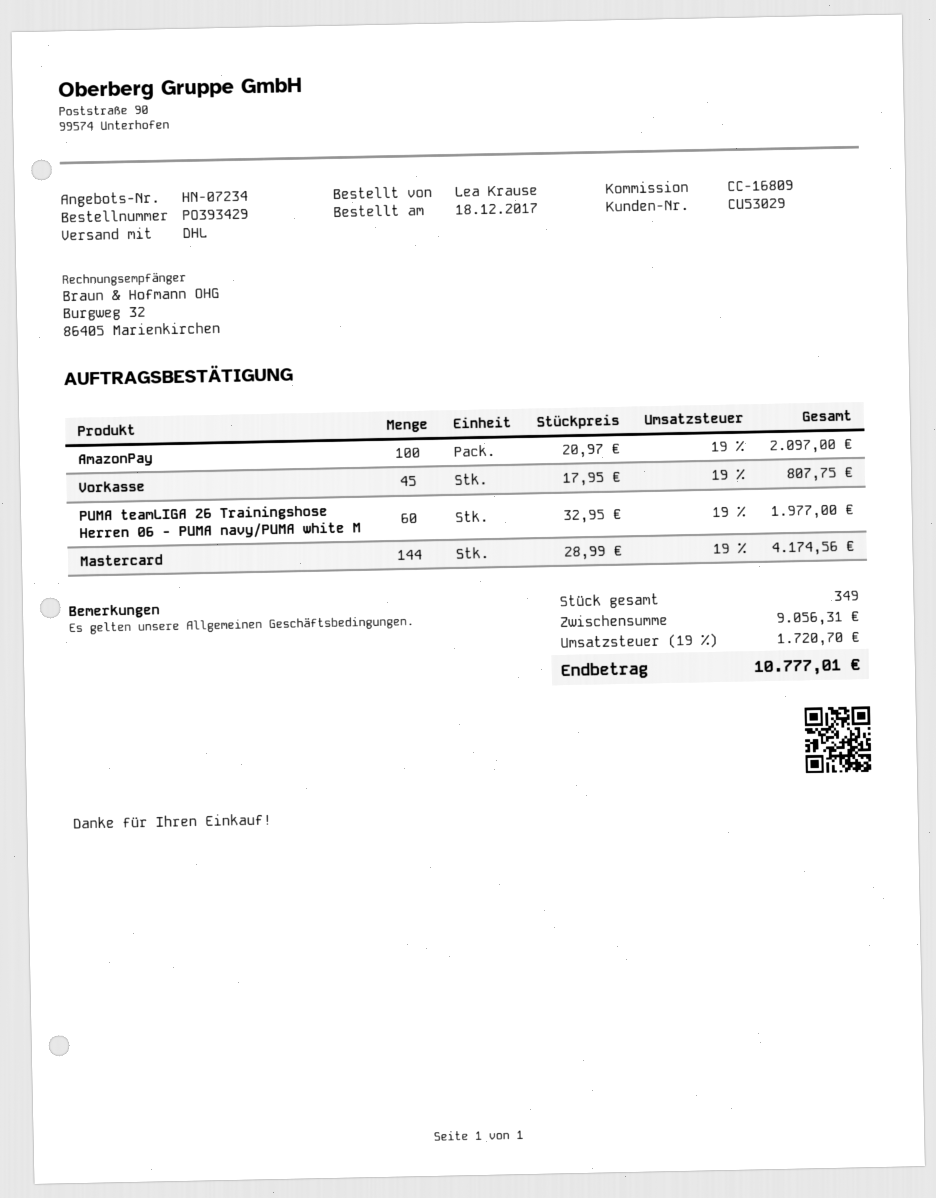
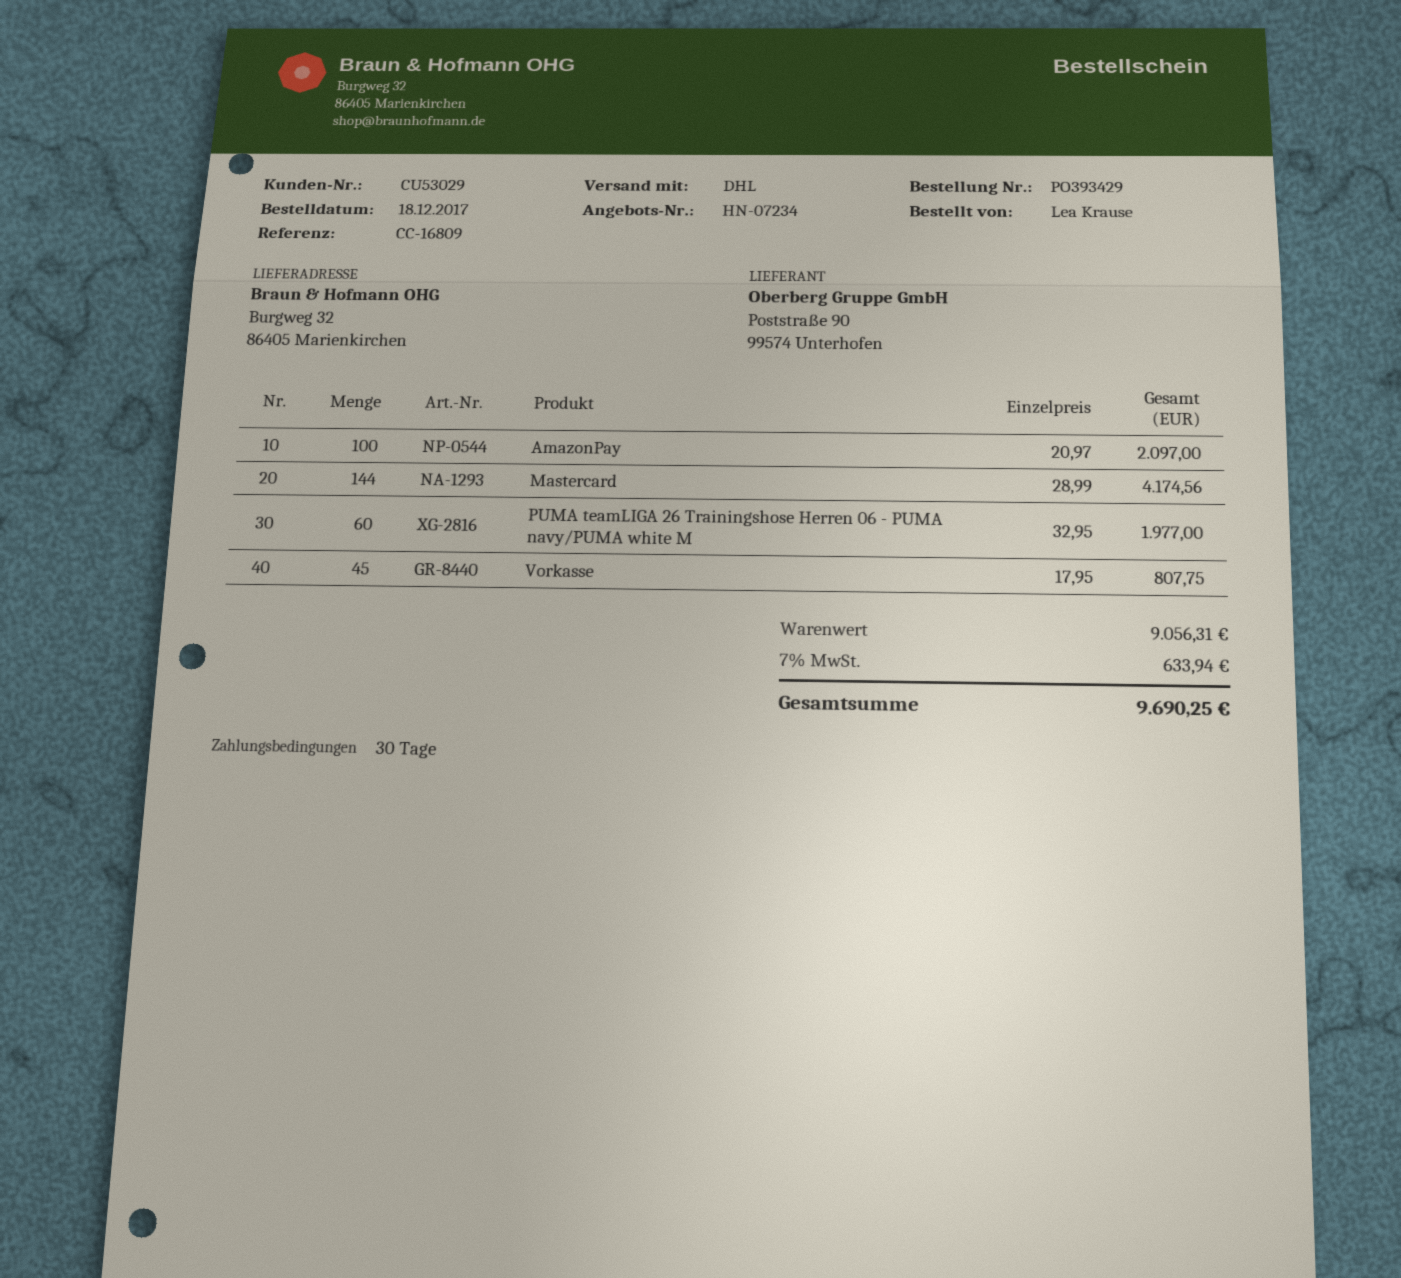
tax: 19% = 1720.70 -> 7% = 633.94
total: 10777.01 -> 9690.25

